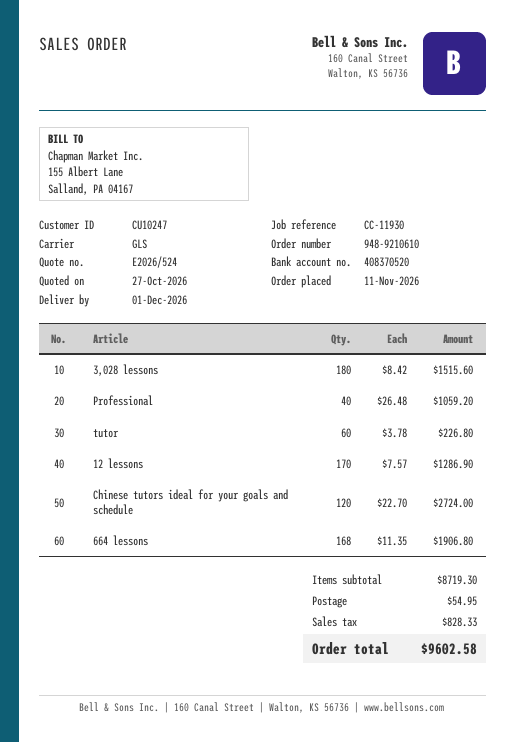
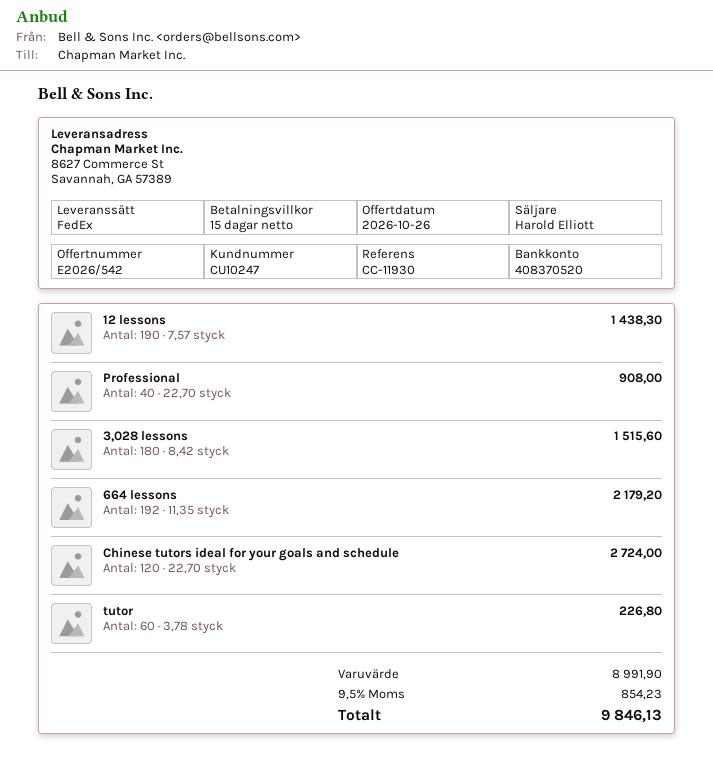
quote number: E2026/524 -> E2026/542
quote date: 2026-10-27 -> 2026-10-26
shipping method: GLS -> FedEx
Professional: 40 x 26.48 = 1059.20 -> 40 x 22.70 = 908.00
12 lessons: 170 x 7.57 = 1286.90 -> 190 x 7.57 = 1438.30
664 lessons: 168 x 11.35 = 1906.80 -> 192 x 11.35 = 2179.20
subtotal: 8719.30 -> 8991.90
shipping: 54.95 -> none
tax: 828.33 -> 854.23
total: 9602.58 -> 9846.13

